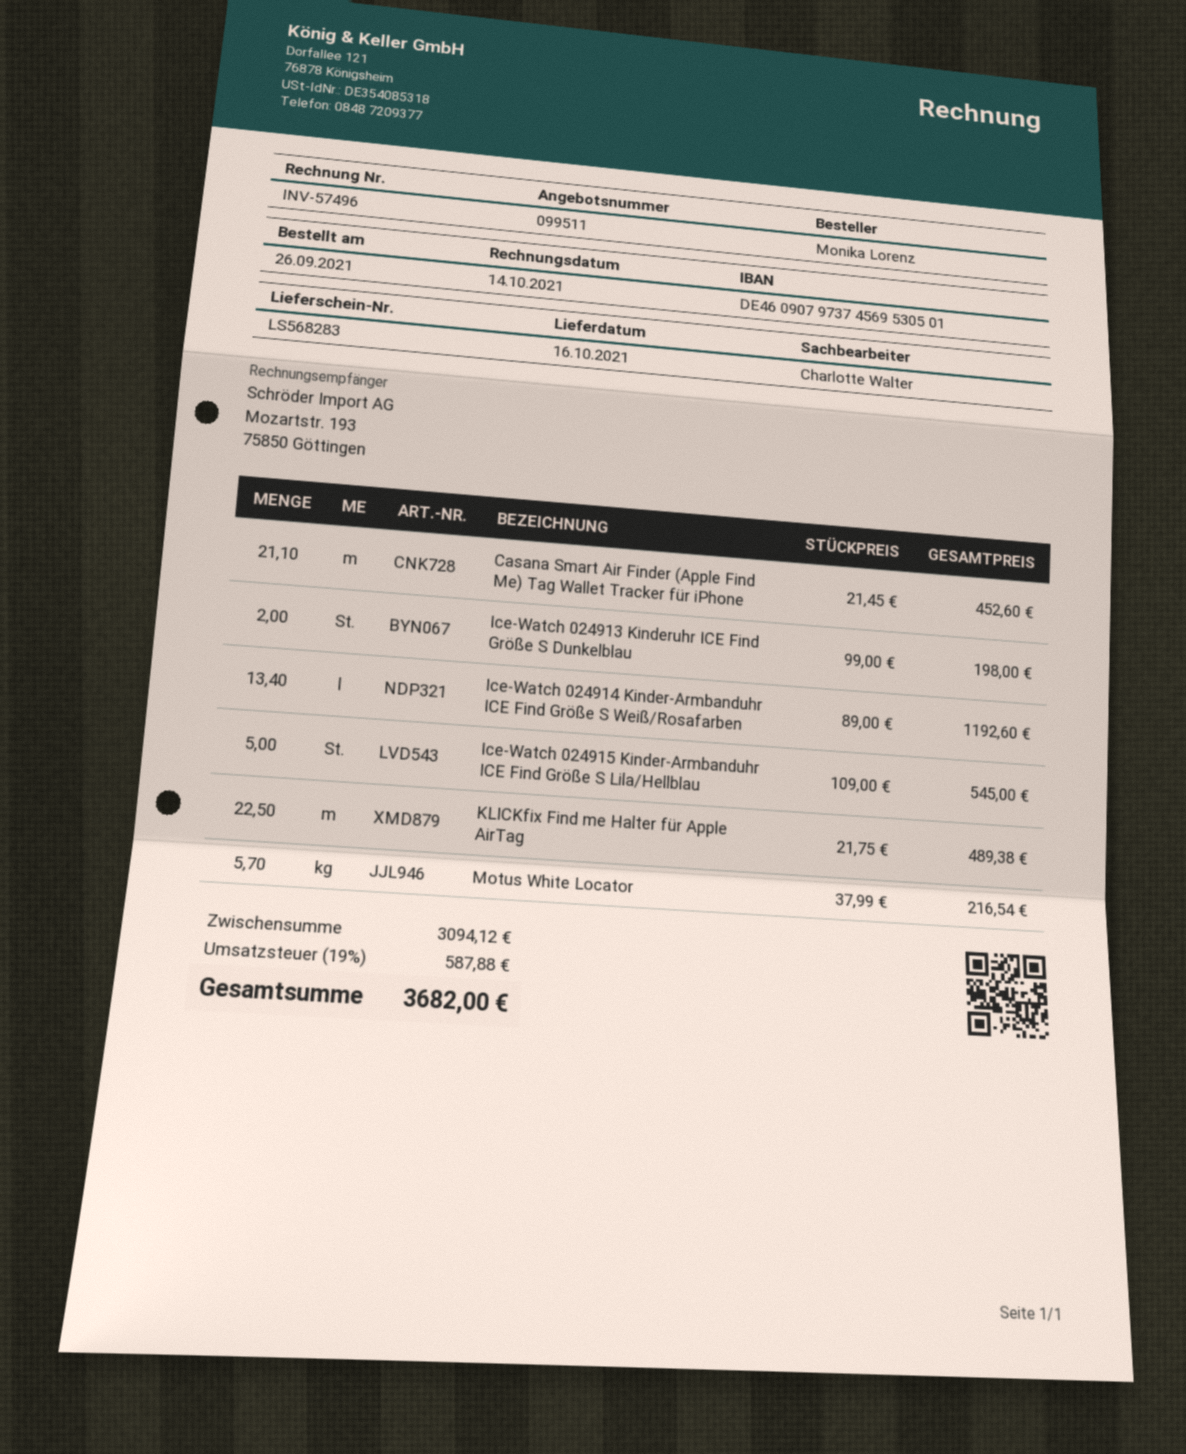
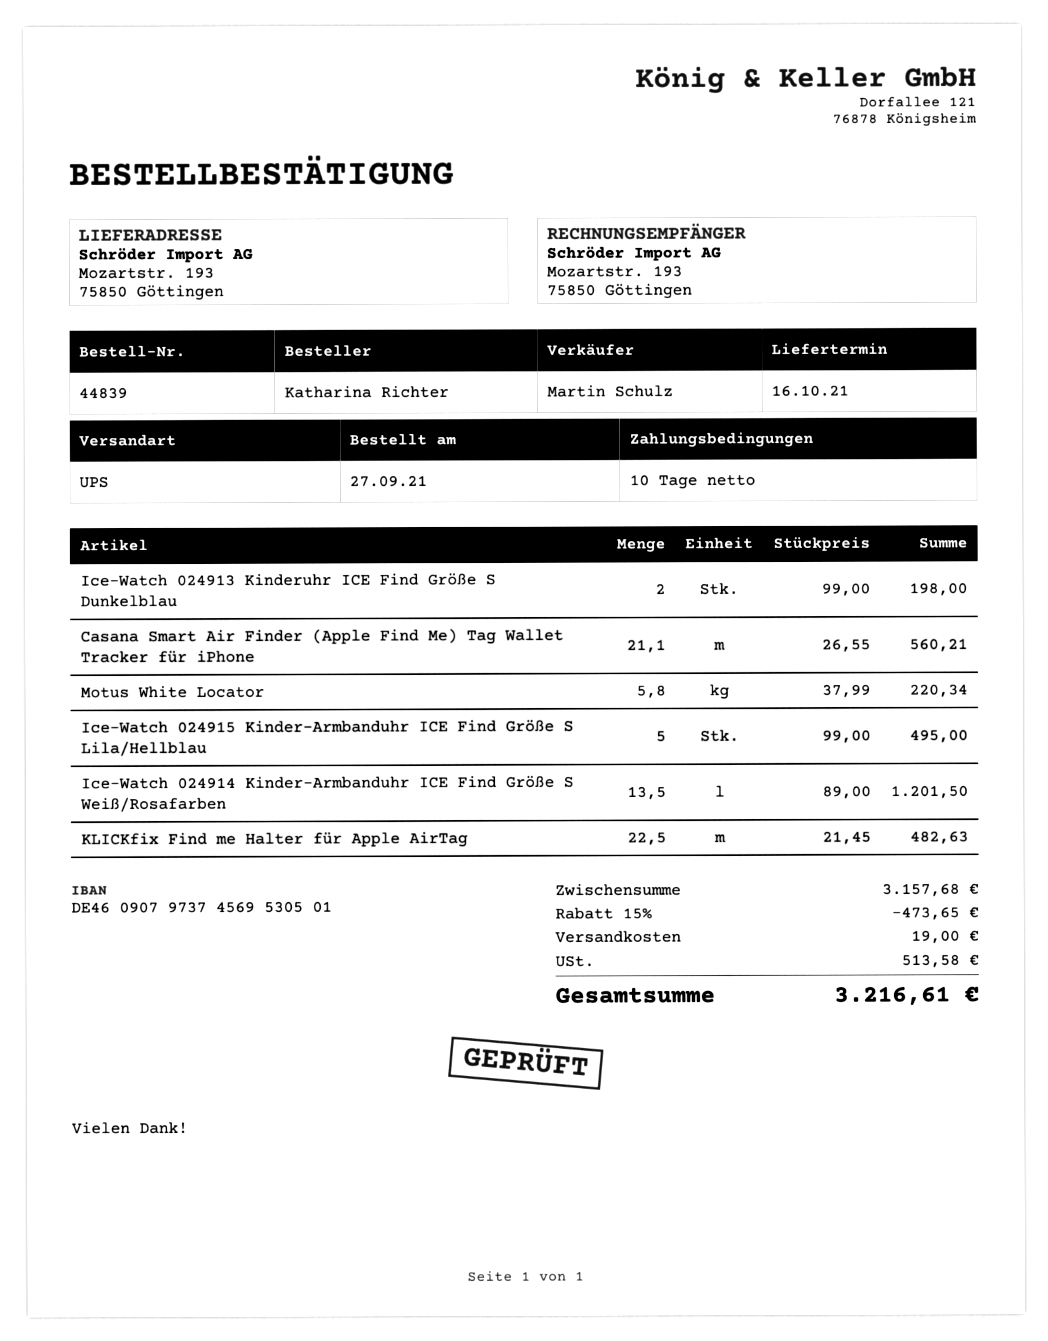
order date: 2021-09-26 -> 2021-09-27
ordered by: Monika Lorenz -> Katharina Richter
sales rep: Charlotte Walter -> Martin Schulz
Casana Smart Air Finder (Apple Find Me) Tag Wallet Tracker für iPhone: 21.1 x 21.45 = 452.60 -> 21.1 x 26.55 = 560.21
Ice-Watch 024914 Kinder-Armbanduhr ICE Find Größe S Weiß/Rosafarben: 13.4 x 89.00 = 1192.60 -> 13.5 x 89.00 = 1201.50
Ice-Watch 024915 Kinder-Armbanduhr ICE Find Größe S Lila/Hellblau: 5 x 109.00 = 545.00 -> 5 x 99.00 = 495.00
KLICKfix Find me Halter für Apple AirTag: 22.5 x 21.75 = 489.38 -> 22.5 x 21.45 = 482.63
Motus White Locator: 5.7 x 37.99 = 216.54 -> 5.8 x 37.99 = 220.34
subtotal: 3094.12 -> 3157.68
discount: none -> 15% = 473.65
shipping: none -> 19.00
tax: 587.88 -> 513.58
total: 3682.00 -> 3216.61

